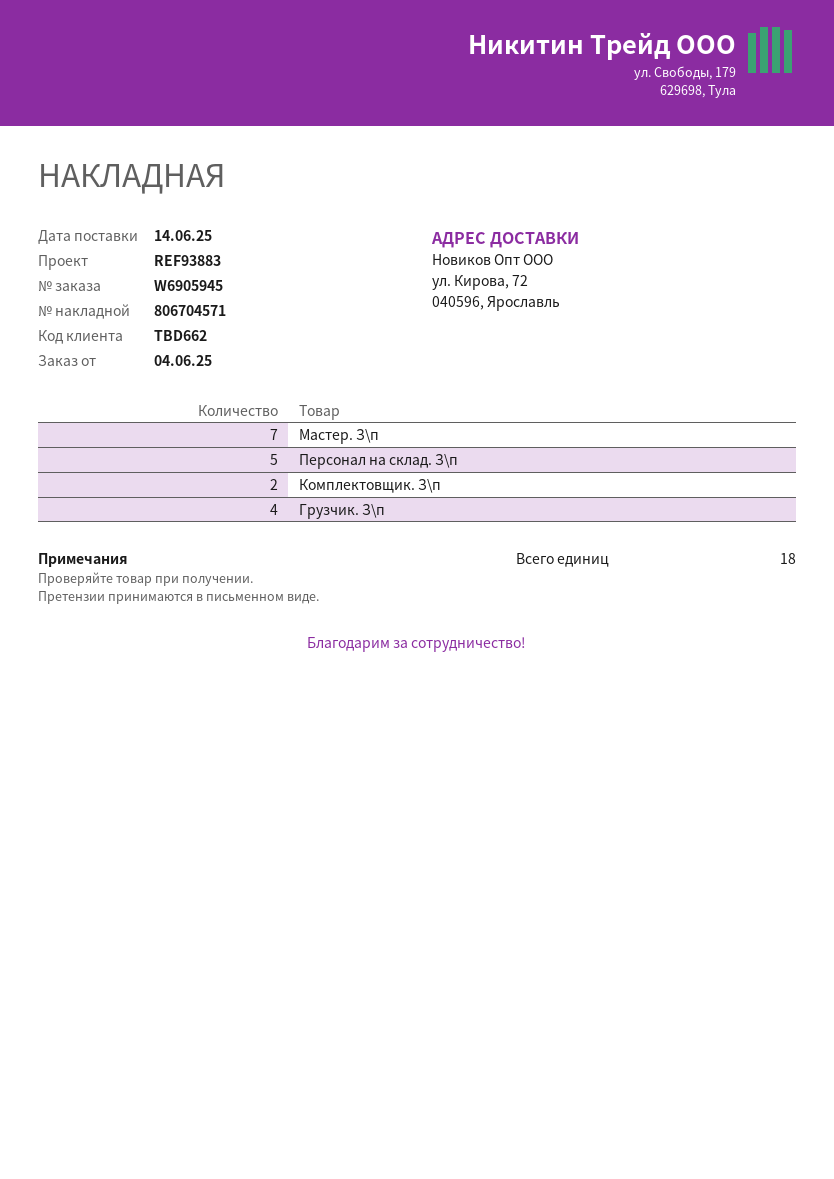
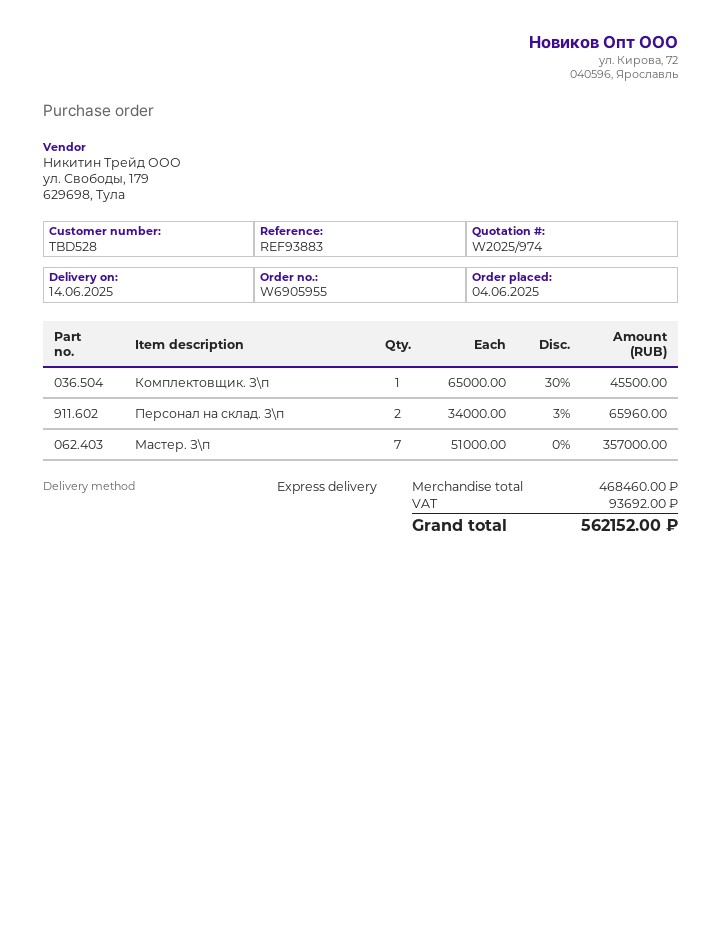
order number: W6905945 -> W6905955
customer number: TBD662 -> TBD528
Персонал на склад. З\п: 5 -> 2
Комплектовщик. З\п: 2 -> 1
Грузчик. З\п: 4 -> none

